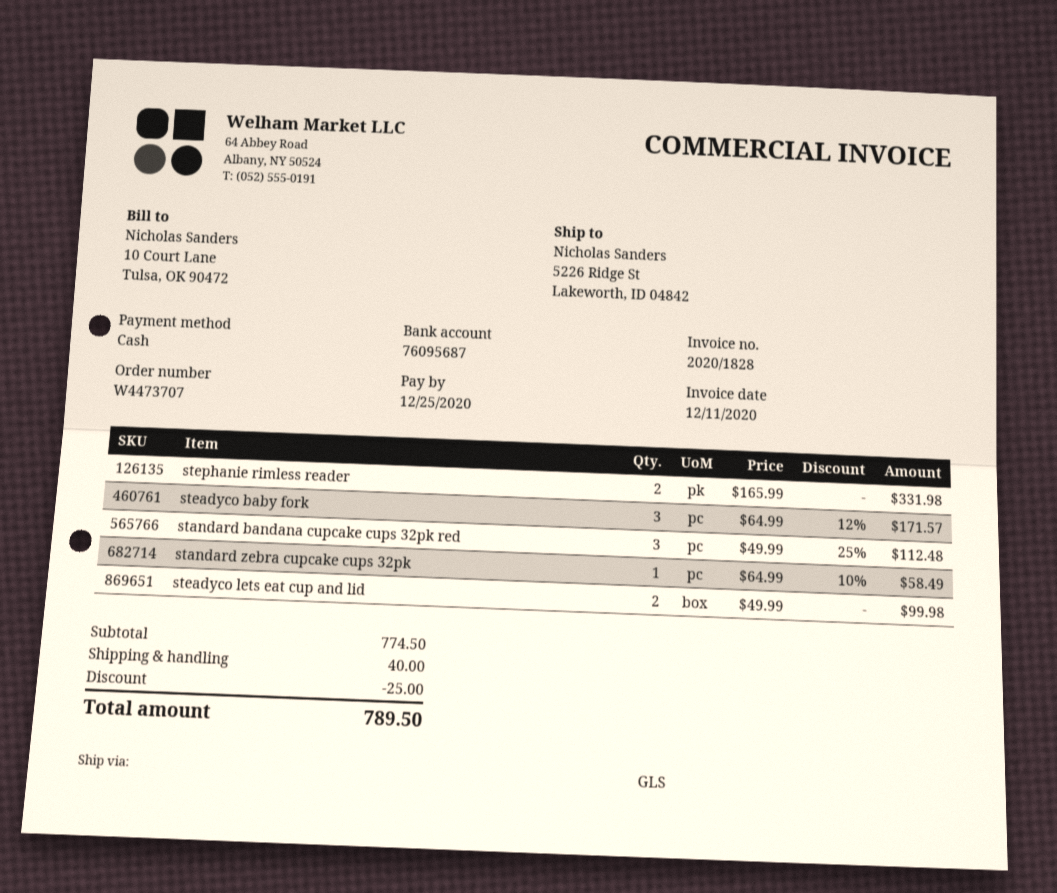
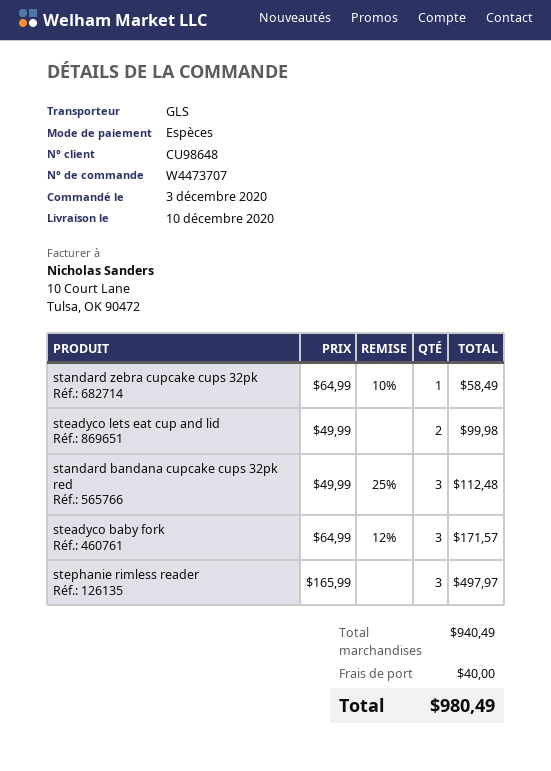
stephanie rimless reader: 2 x 165.99 = 331.98 -> 3 x 165.99 = 497.97
subtotal: 774.50 -> 940.49
discount: 25.00 -> none
total: 789.50 -> 980.49

